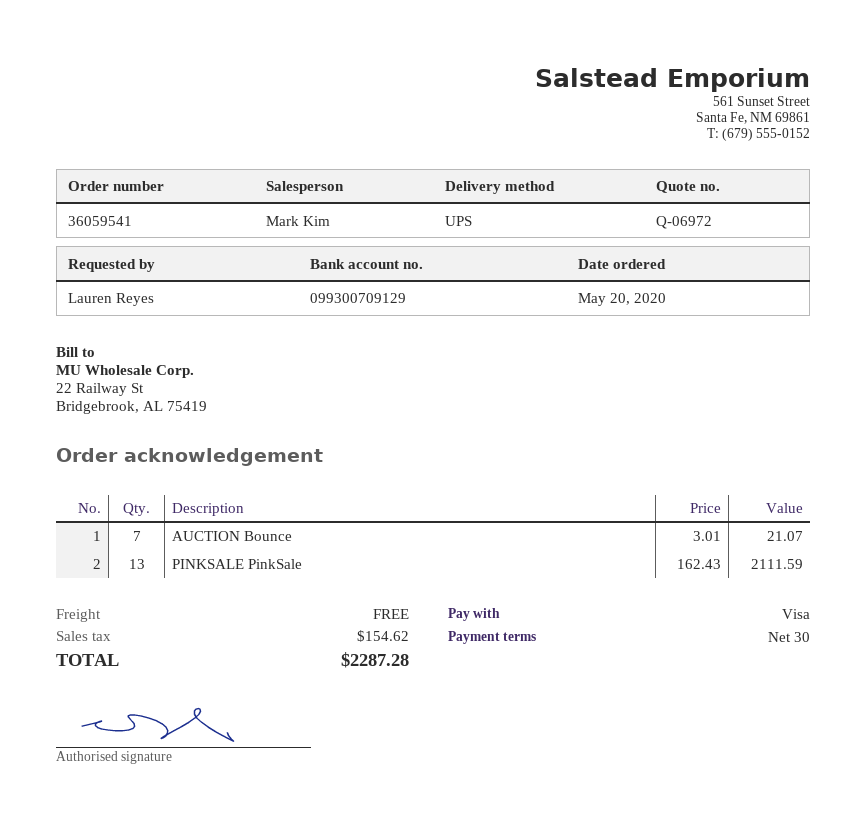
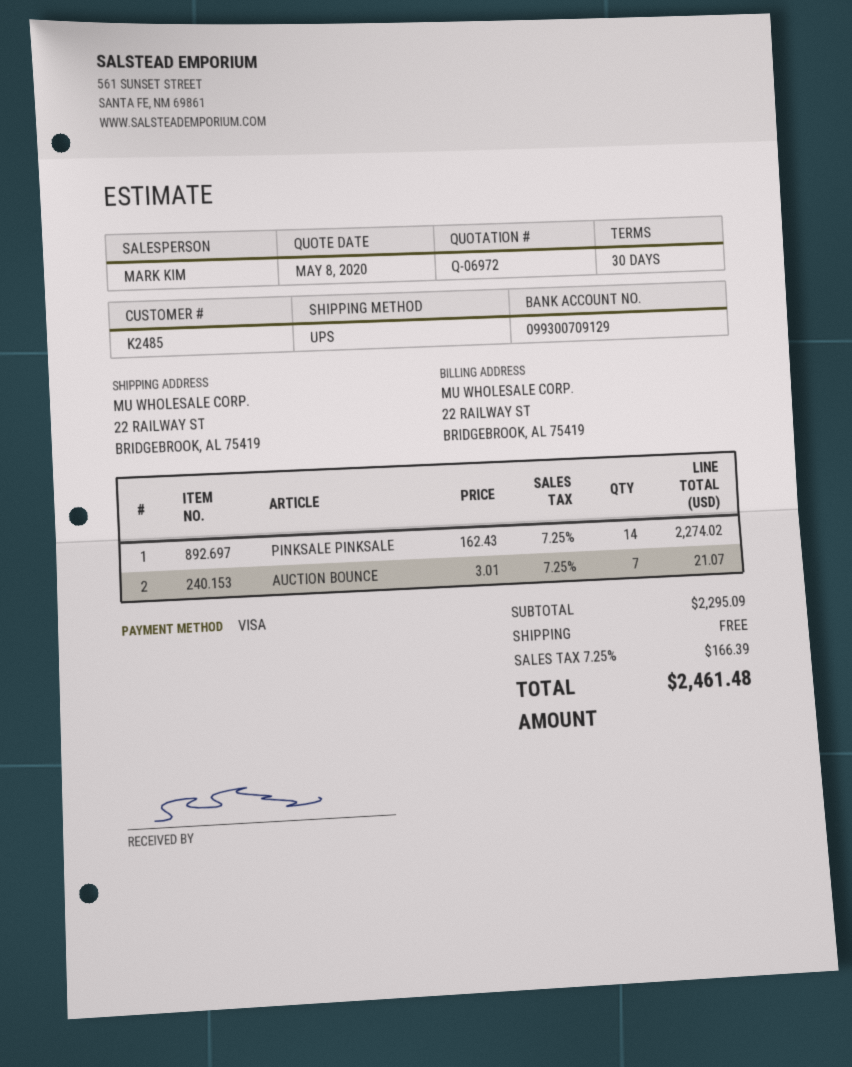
PINKSALE PinkSale: 13 x 162.43 = 2111.59 -> 14 x 162.43 = 2274.02
tax: 154.62 -> 166.39
total: 2287.28 -> 2461.48

